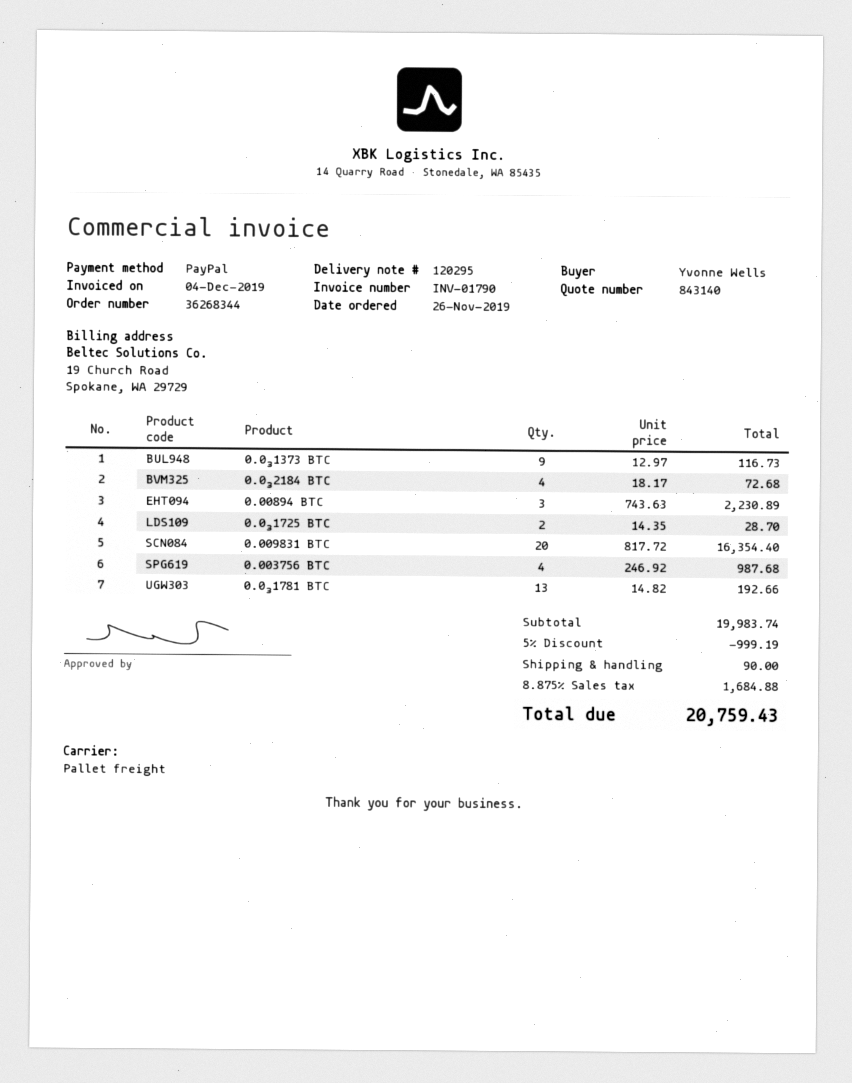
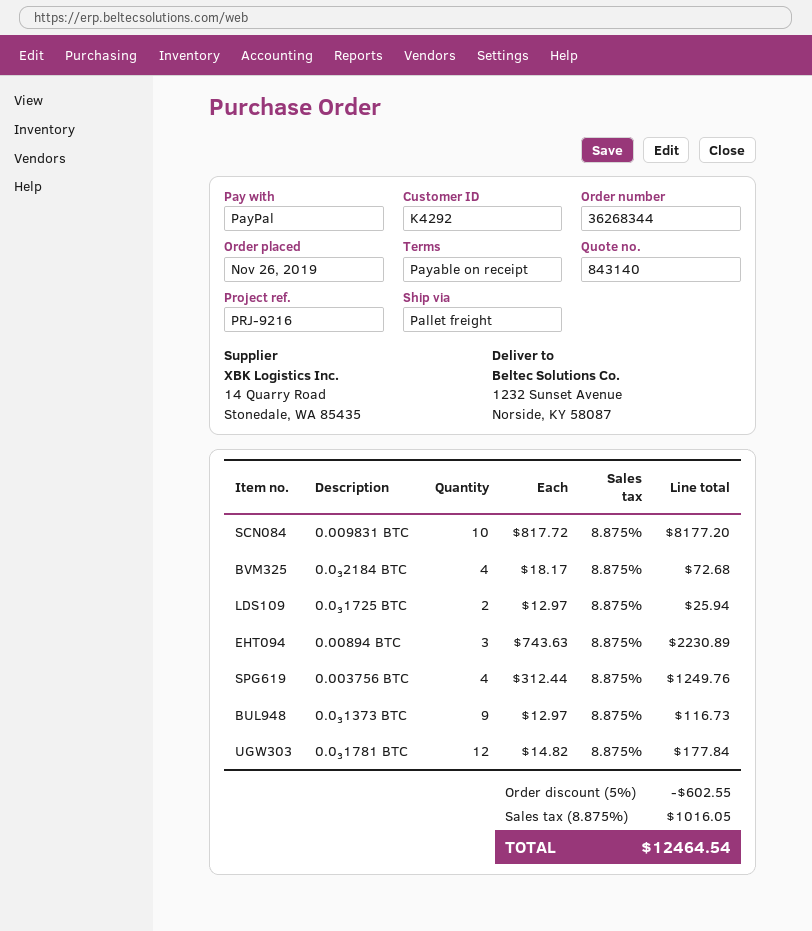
0.0₃1725 BTC: 2 x 14.35 = 28.70 -> 2 x 12.97 = 25.94
0.009831 BTC: 20 x 817.72 = 16354.40 -> 10 x 817.72 = 8177.20
0.003756 BTC: 4 x 246.92 = 987.68 -> 4 x 312.44 = 1249.76
0.0₃1781 BTC: 13 x 14.82 = 192.66 -> 12 x 14.82 = 177.84
discount: 5% = 999.19 -> 5% = 602.55
shipping: 90.00 -> none
tax: 8.875% = 1684.88 -> 8.875% = 1016.05
total: 20759.43 -> 12464.54

